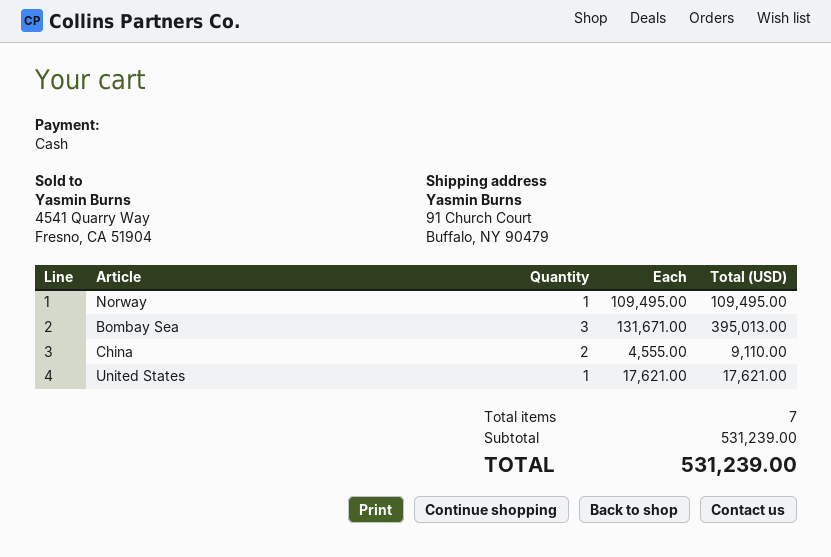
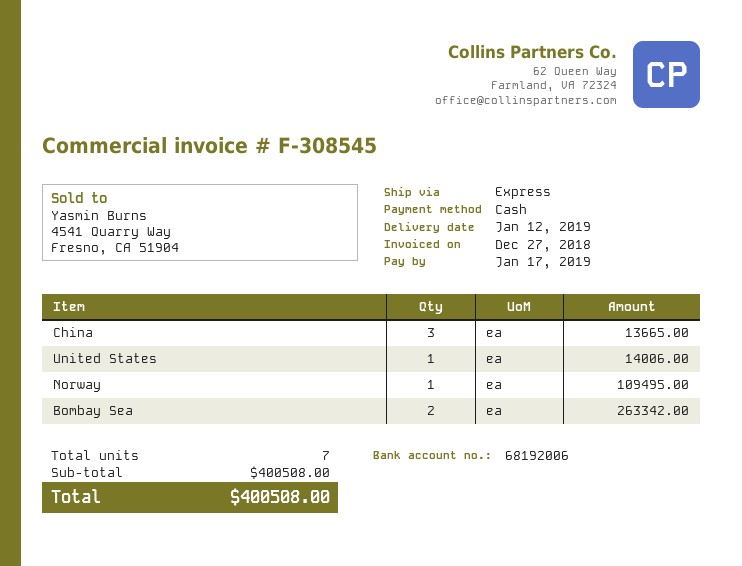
Bombay Sea: 3 for 395013.00 -> 2 for 263342.00
China: 2 for 9110.00 -> 3 for 13665.00
United States: 1 for 17621.00 -> 1 for 14006.00
subtotal: 531239.00 -> 400508.00
total: 531239.00 -> 400508.00

